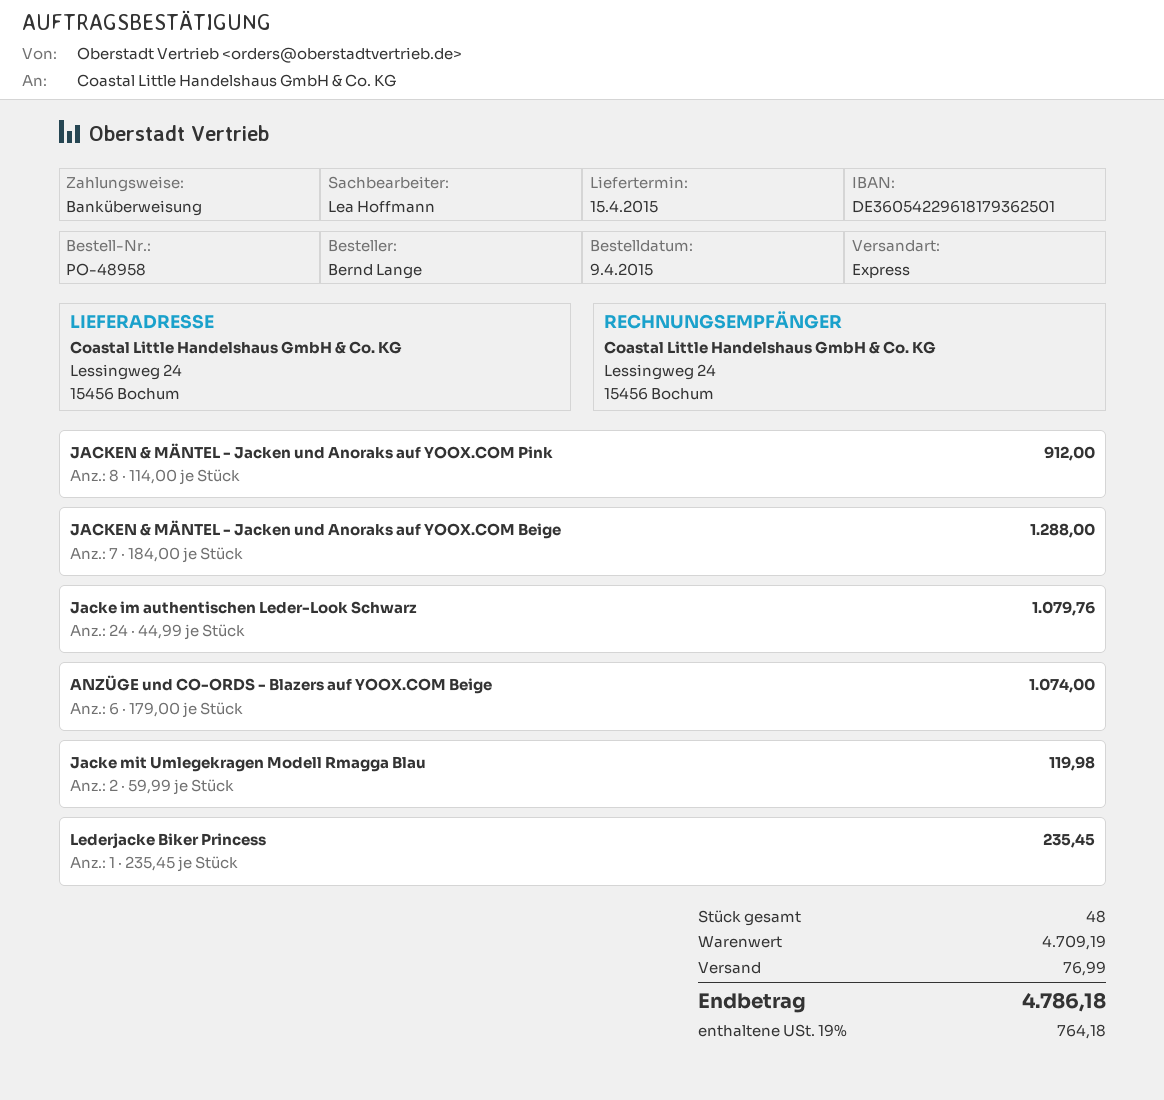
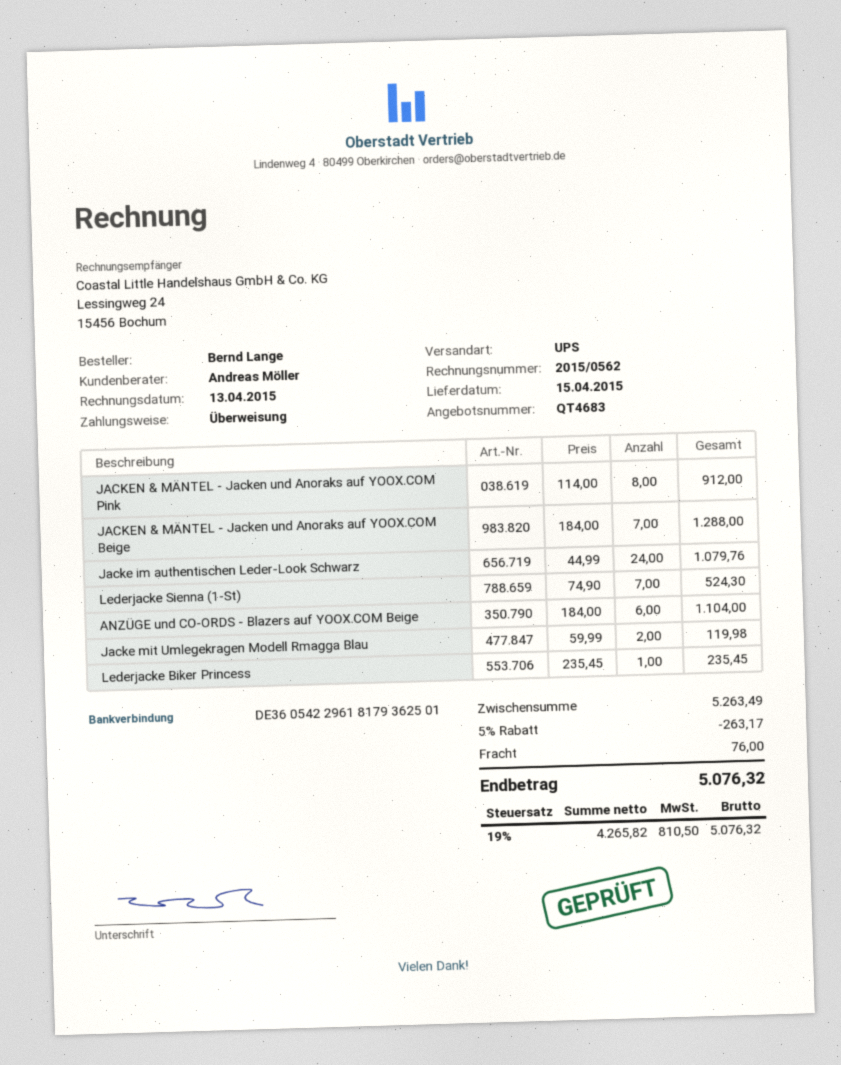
sales rep: Lea Hoffmann -> Andreas Möller
shipping method: express -> UPS
ANZÜGE und CO-ORDS - Blazers auf YOOX.COM Beige: 6 x 179.00 = 1074.00 -> 6 x 184.00 = 1104.00
Lederjacke Sienna (1-St): none -> 7 x 74.90 = 524.30
subtotal: 4709.19 -> 5263.49
discount: none -> 5% = 263.17
shipping: 76.99 -> 76.00
tax: 19% = 764.18 -> 19% = 810.50
total: 4786.18 -> 5076.32

